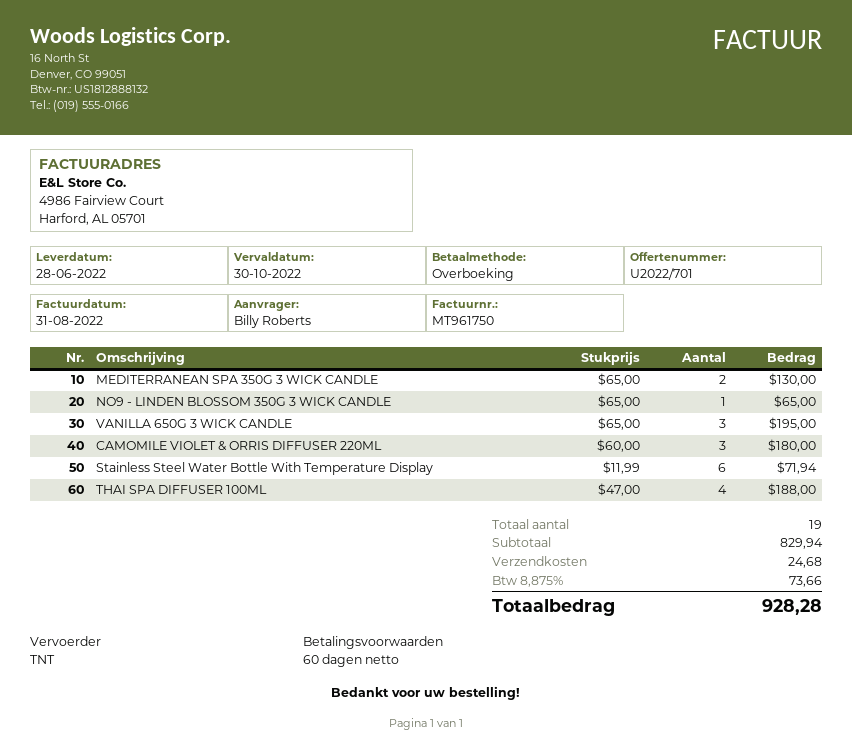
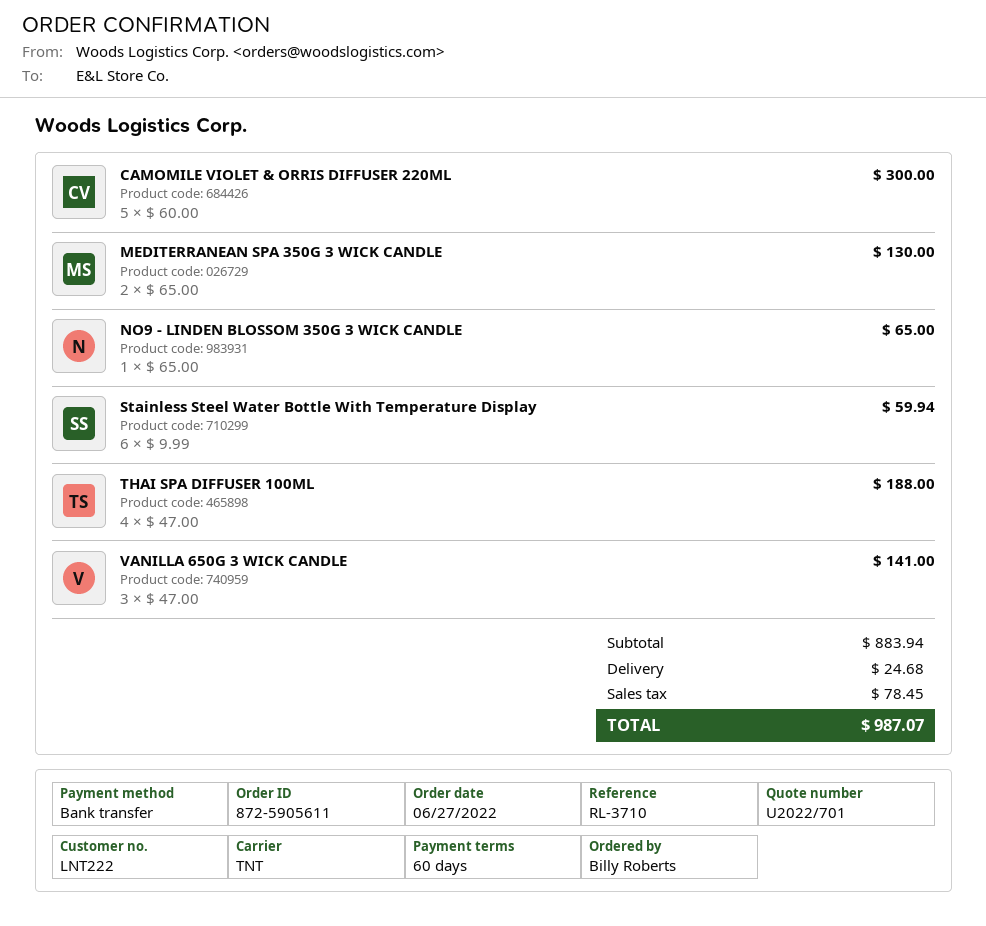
VANILLA 650G 3 WICK CANDLE: 3 x 65.00 = 195.00 -> 3 x 47.00 = 141.00
CAMOMILE VIOLET & ORRIS DIFFUSER 220ML: 3 x 60.00 = 180.00 -> 5 x 60.00 = 300.00
Stainless Steel Water Bottle With Temperature Display: 6 x 11.99 = 71.94 -> 6 x 9.99 = 59.94
subtotal: 829.94 -> 883.94
tax: 73.66 -> 78.45
total: 928.28 -> 987.07

